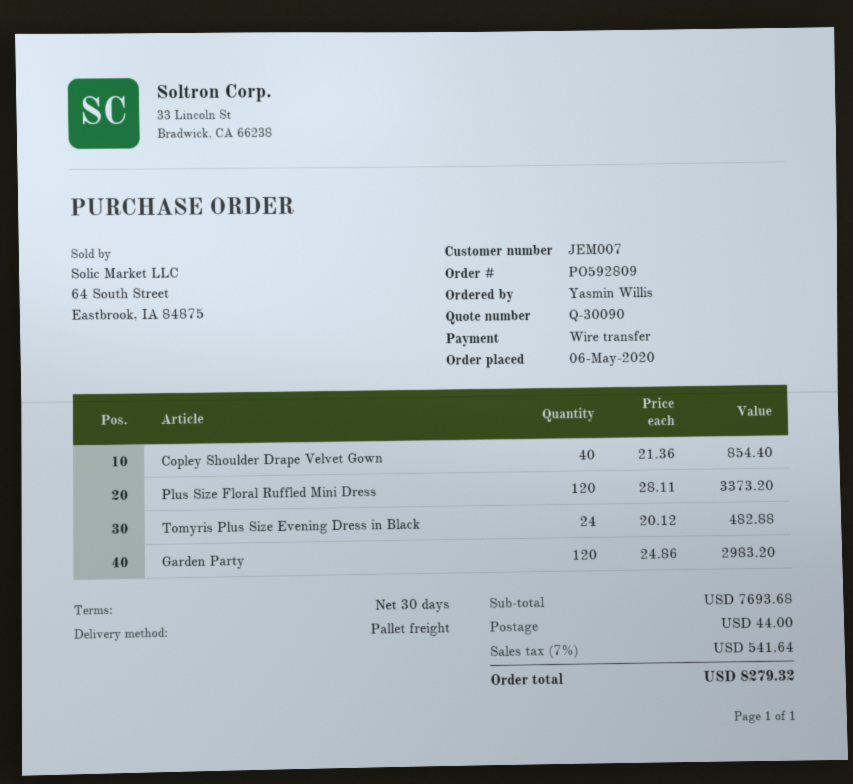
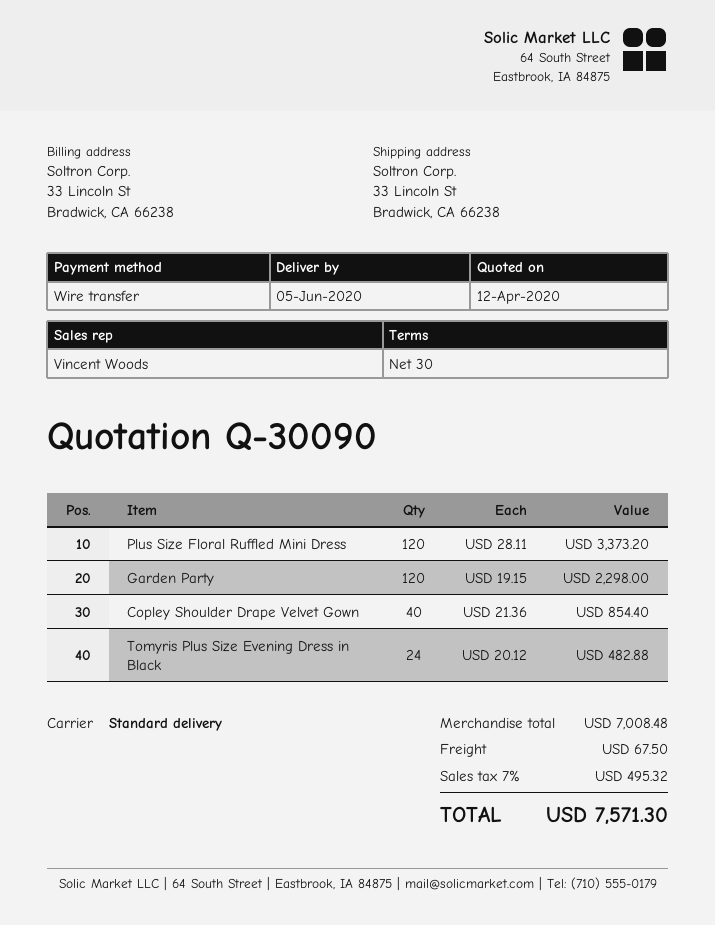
shipping method: pallet freight -> standard
Garden Party: 120 x 24.86 = 2983.20 -> 120 x 19.15 = 2298.00
subtotal: 7693.68 -> 7008.48
shipping: 44.00 -> 67.50
tax: 7% = 541.64 -> 7% = 495.32
total: 8279.32 -> 7571.30

